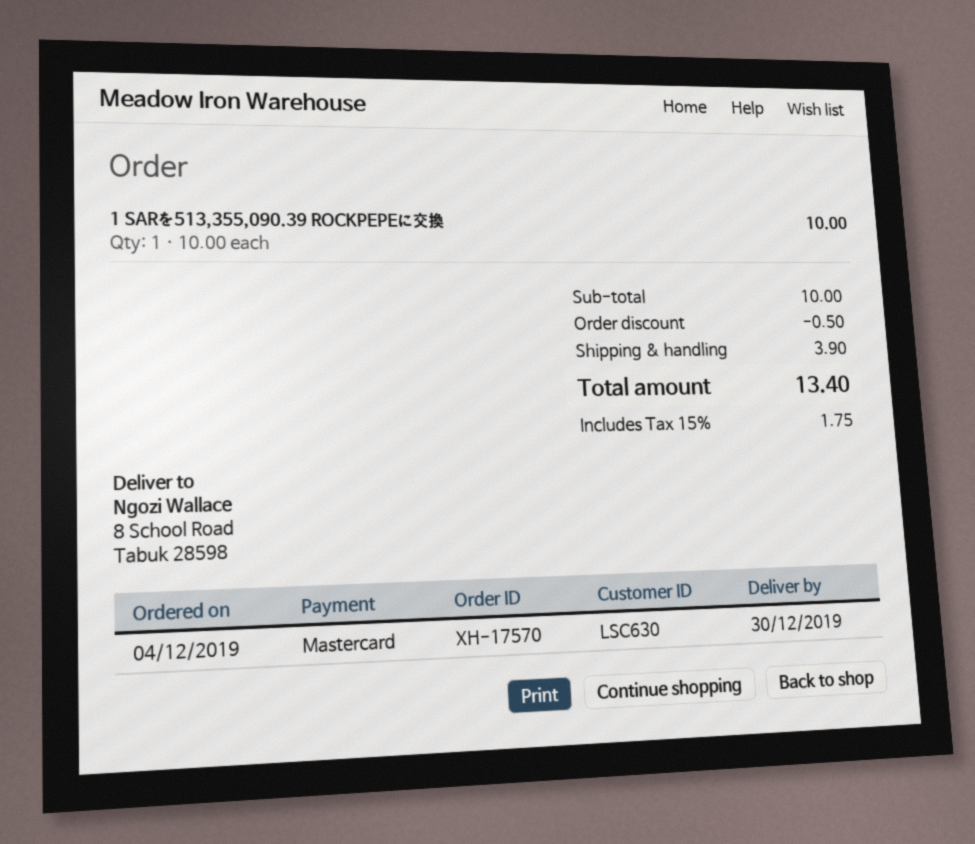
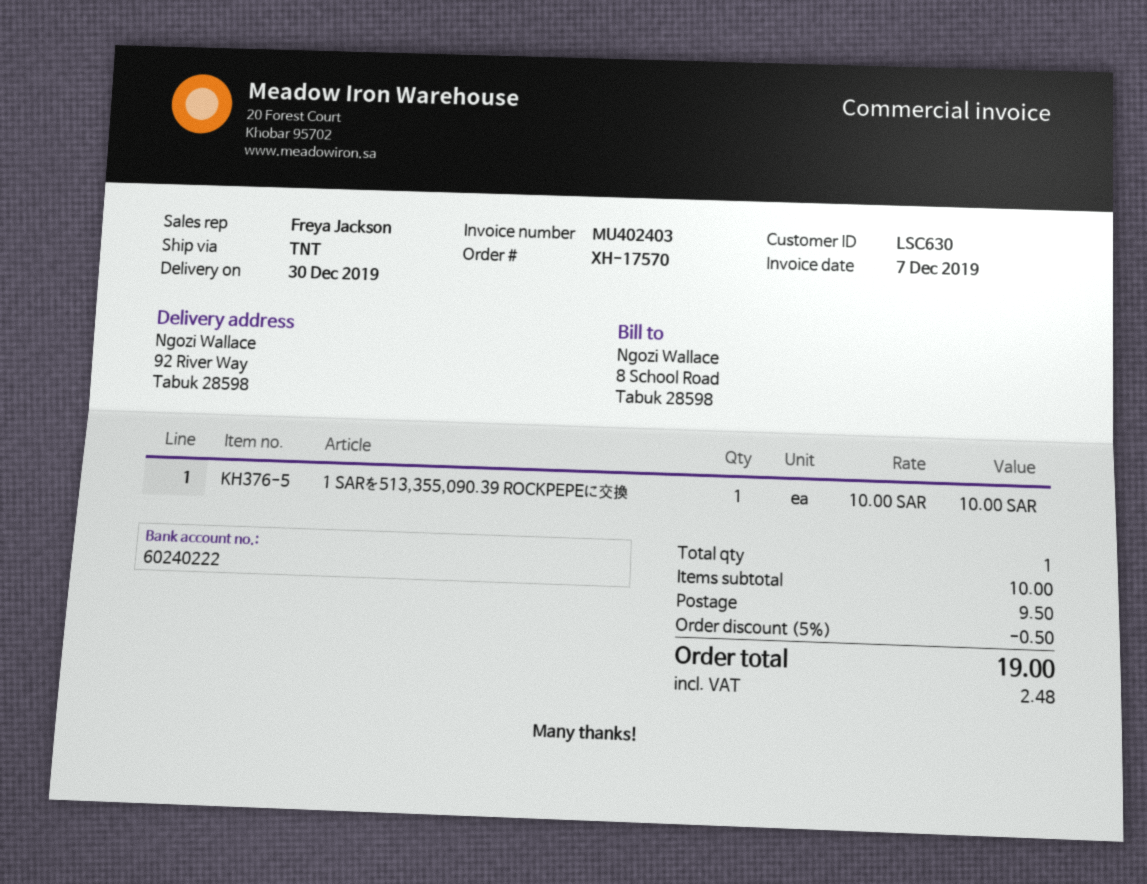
ship to: 8 School Road, Tabuk 28598 -> 92 River Way, Tabuk 28598
shipping: 3.90 -> 9.50
tax: 1.75 -> 2.48
total: 13.40 -> 19.00

